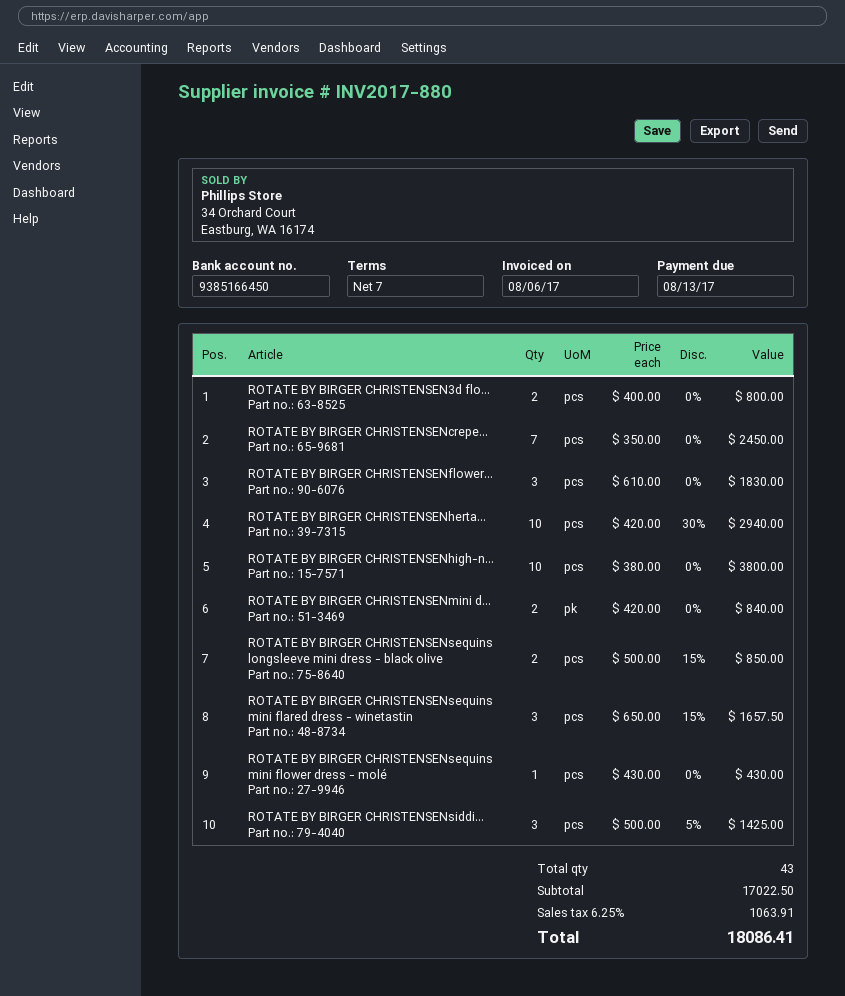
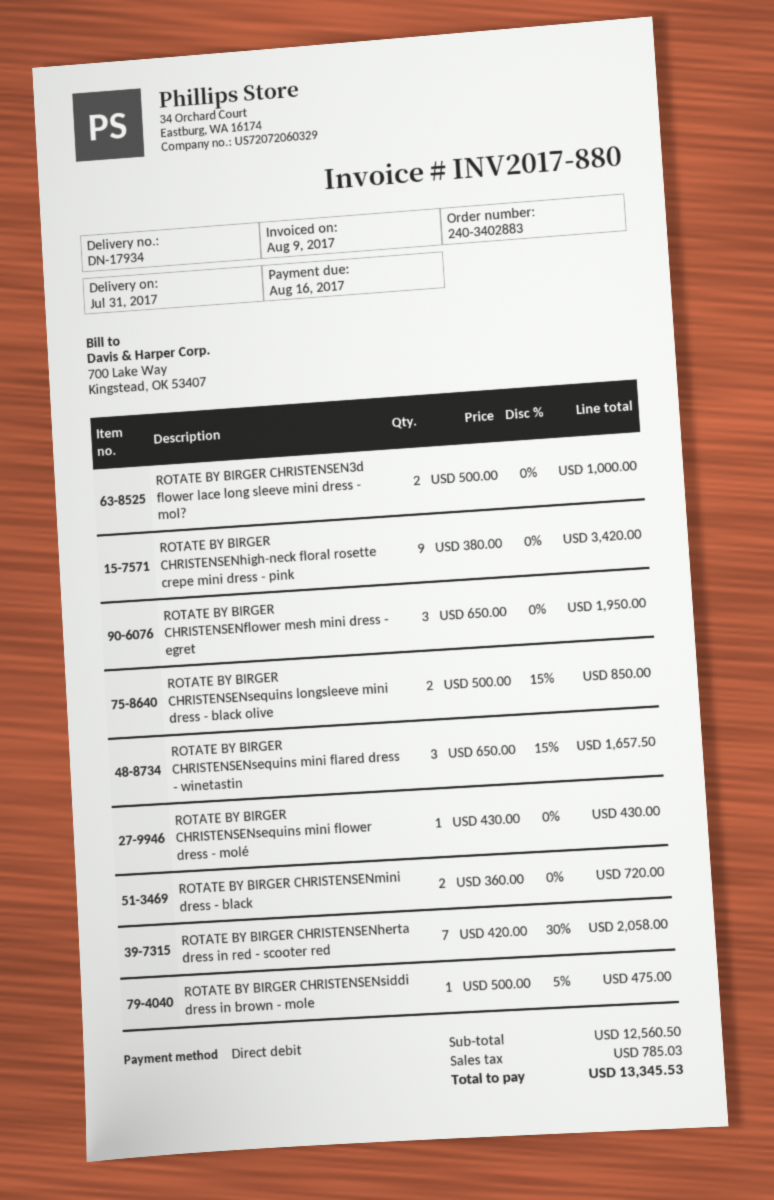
invoice date: 2017-08-06 -> 2017-08-09
due date: 2017-08-13 -> 2017-08-16
ROTATE BY BIRGER CHRISTENSEN3d flo...: 2 x 400.00 = 800.00 -> 2 x 500.00 = 1000.00
ROTATE BY BIRGER CHRISTENSENcrepe...: 7 x 350.00 = 2450.00 -> none
ROTATE BY BIRGER CHRISTENSENflower...: 3 x 610.00 = 1830.00 -> 3 x 650.00 = 1950.00
ROTATE BY BIRGER CHRISTENSENherta...: 10 x 420.00 - 30% = 2940.00 -> 7 x 420.00 - 30% = 2058.00
ROTATE BY BIRGER CHRISTENSENhigh-n...: 10 x 380.00 = 3800.00 -> 9 x 380.00 = 3420.00
ROTATE BY BIRGER CHRISTENSENmini d...: 2 x 420.00 = 840.00 -> 2 x 360.00 = 720.00
ROTATE BY BIRGER CHRISTENSENsiddi...: 3 x 500.00 - 5% = 1425.00 -> 1 x 500.00 - 5% = 475.00
subtotal: 17022.50 -> 12560.50
tax: 1063.91 -> 785.03
total: 18086.41 -> 13345.53

